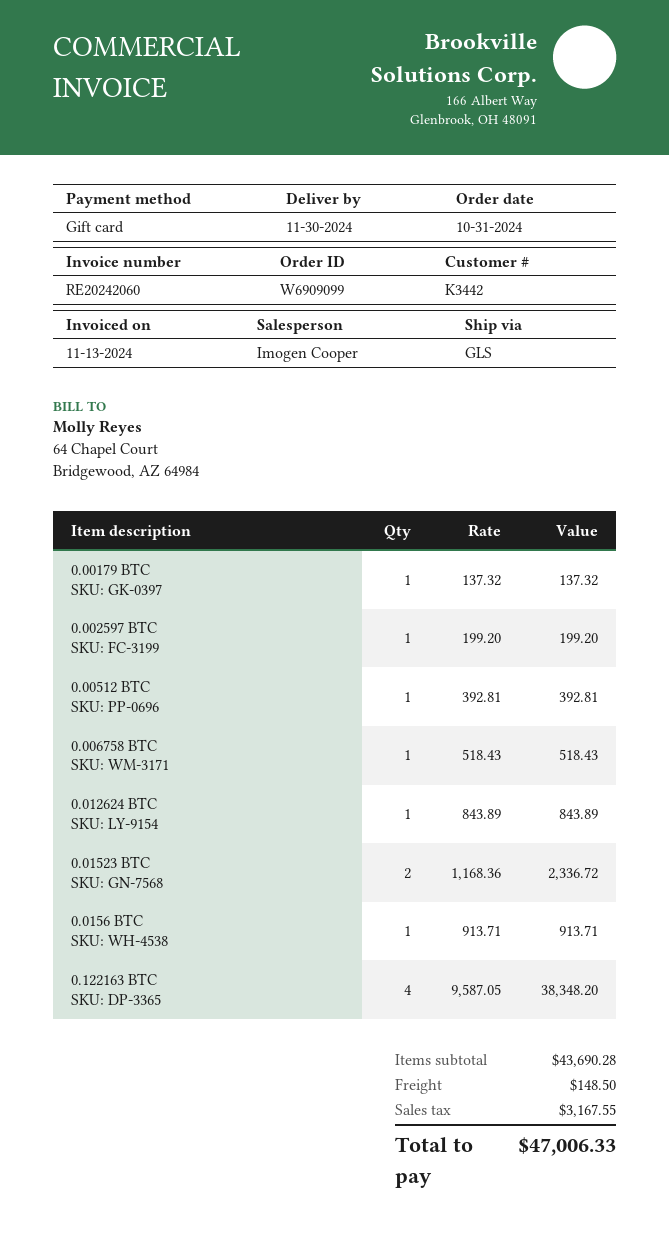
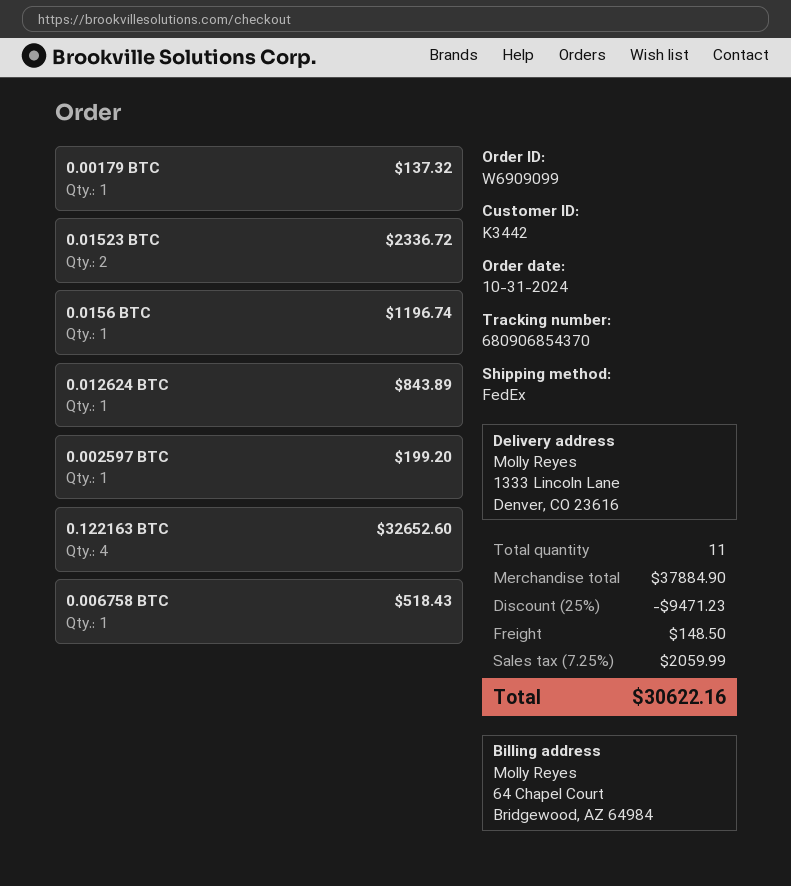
shipping method: GLS -> FedEx
0.00512 BTC: 1 for 392.81 -> none
0.0156 BTC: 1 for 913.71 -> 1 for 1196.74
0.122163 BTC: 4 for 38348.20 -> 4 for 32652.60
subtotal: 43690.28 -> 37884.90
discount: none -> 25% = 9471.23
tax: 3167.55 -> 2059.99
total: 47006.33 -> 30622.16

